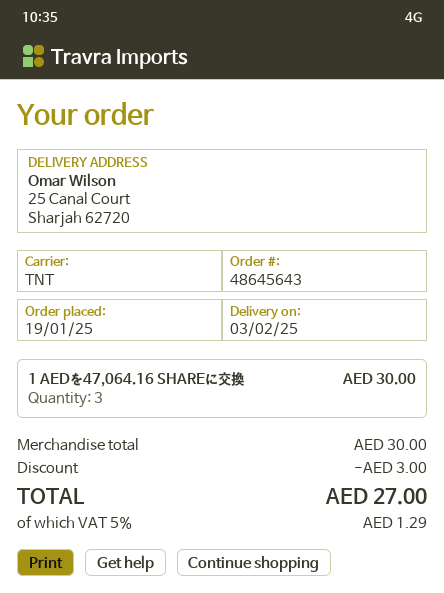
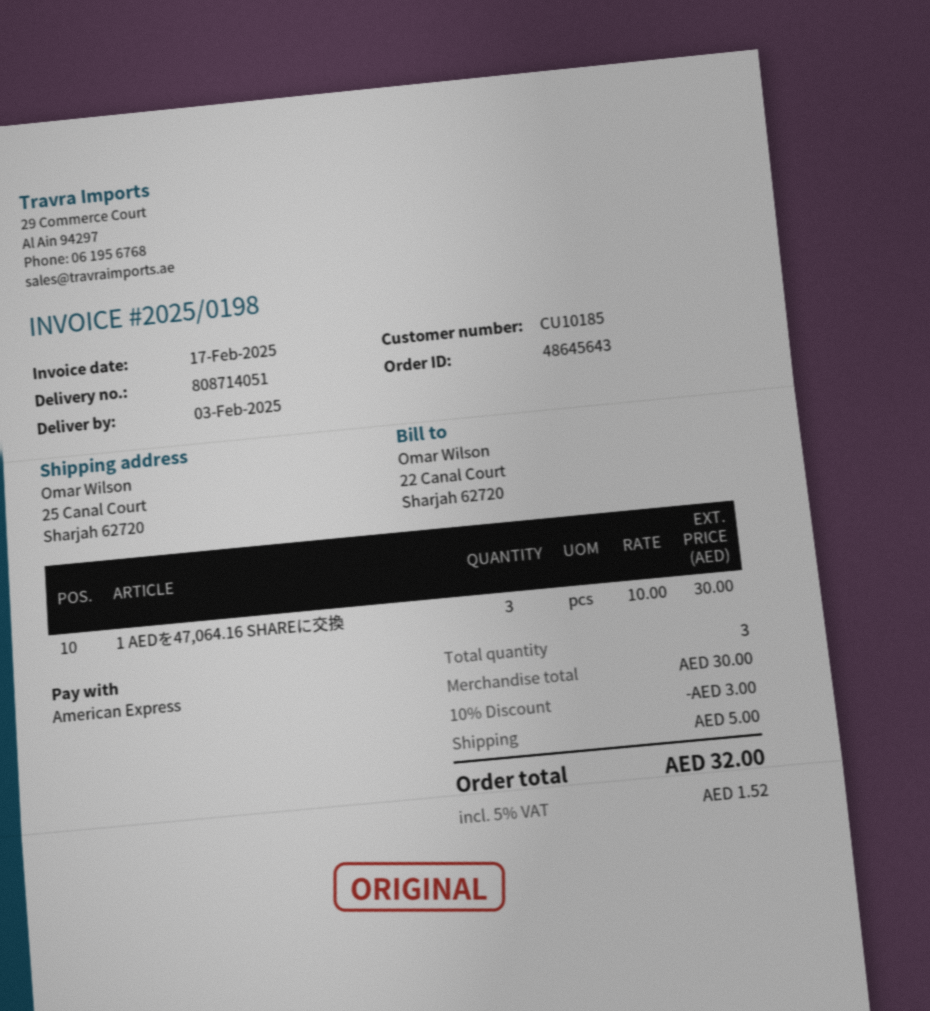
shipping: none -> 5.00
tax: 5% = 1.29 -> 5% = 1.52
total: 27.00 -> 32.00

